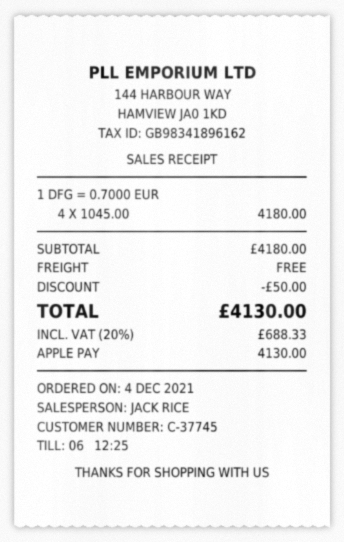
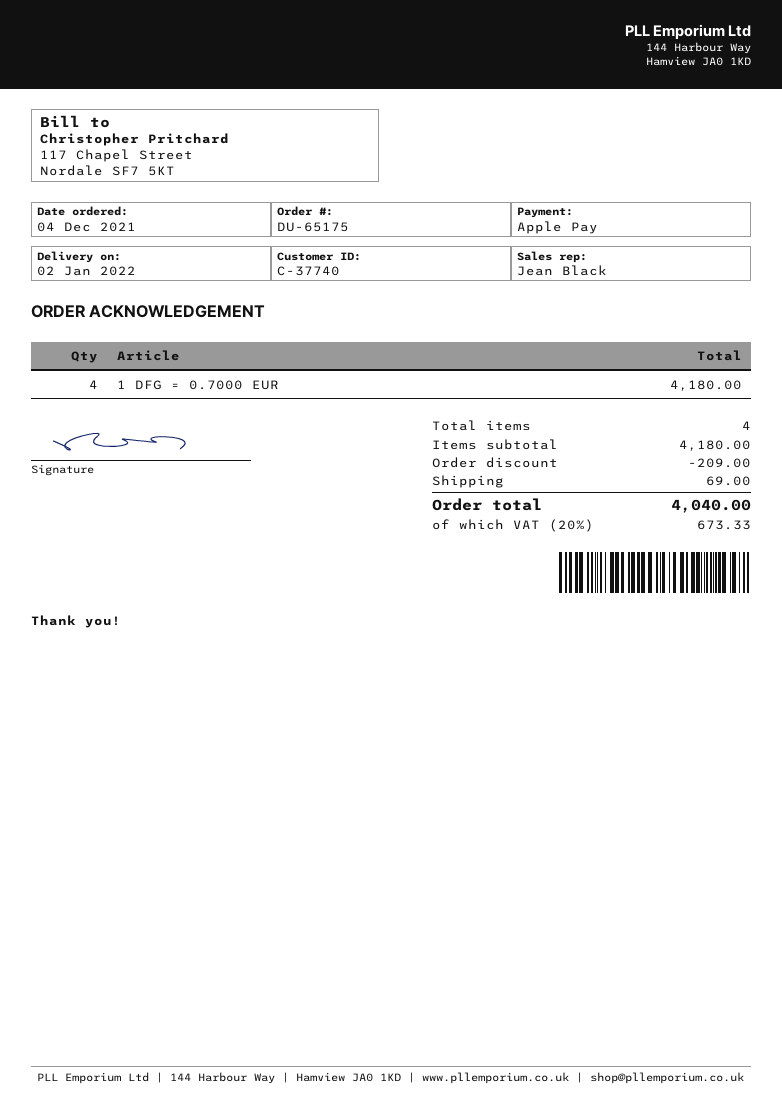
customer number: C-37745 -> C-37740
sales rep: JACK RICE -> Jean Black
discount: 50.00 -> 209.00
shipping: 0.00 -> 69.00
tax: 20% = 688.33 -> 20% = 673.33
total: 4130.00 -> 4040.00

